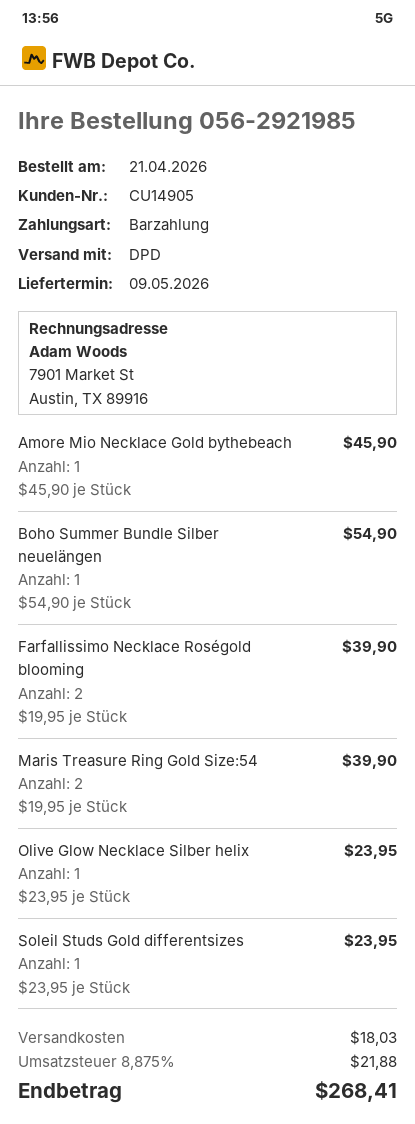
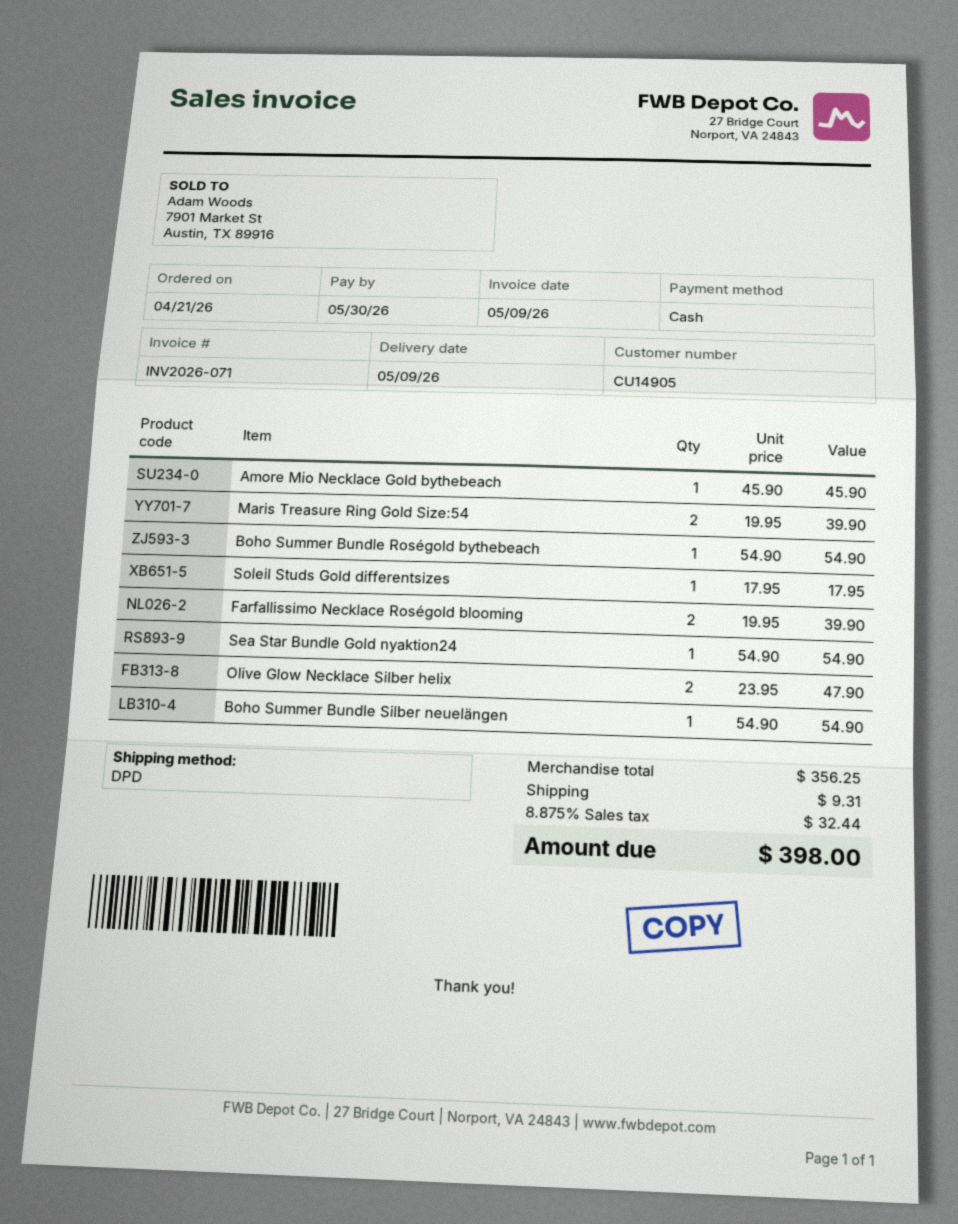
Olive Glow Necklace Silber helix: 1 x 23.95 = 23.95 -> 2 x 23.95 = 47.90
Soleil Studs Gold differentsizes: 1 x 23.95 = 23.95 -> 1 x 17.95 = 17.95
Boho Summer Bundle Roségold bythebeach: none -> 1 x 54.90 = 54.90
Sea Star Bundle Gold nyaktion24: none -> 1 x 54.90 = 54.90
shipping: 18.03 -> 9.31
tax: 8.875% = 21.88 -> 8.875% = 32.44
total: 268.41 -> 398.00

